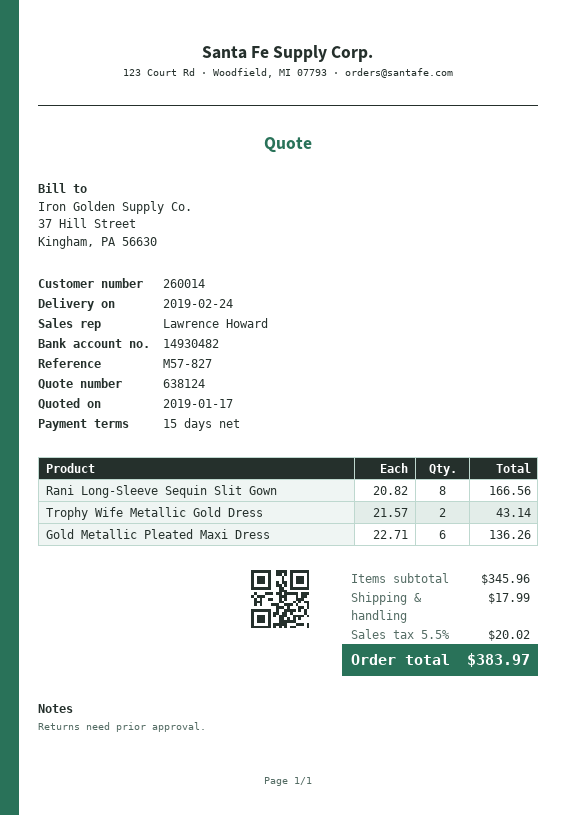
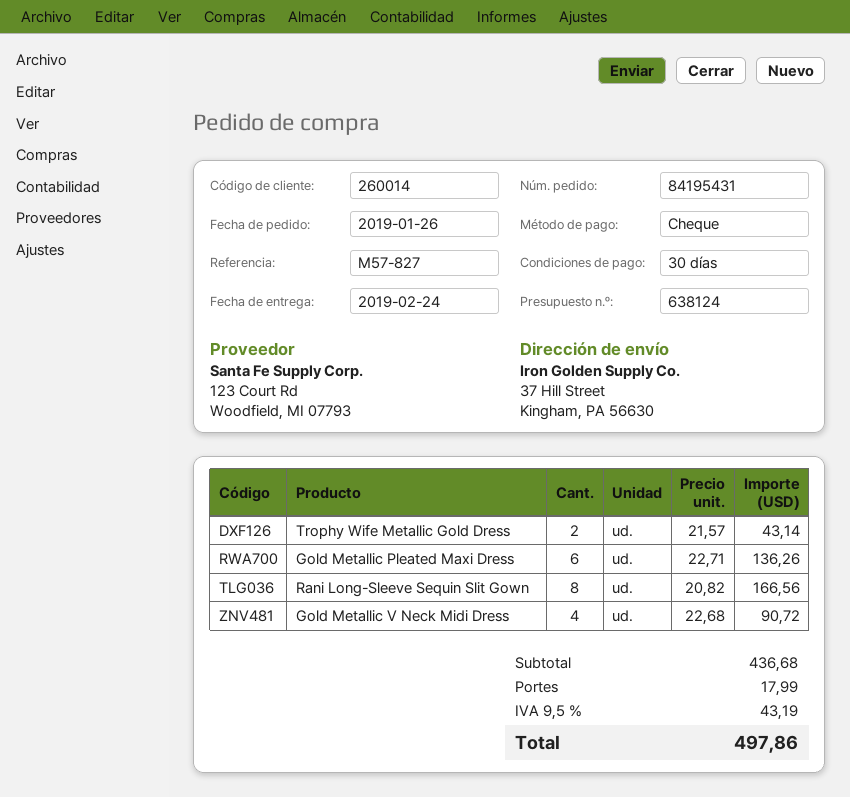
payment terms: 15 days -> 30 days
Gold Metallic V Neck Midi Dress: none -> 4 x 22.68 = 90.72
subtotal: 345.96 -> 436.68
tax: 5.5% = 20.02 -> 9.5% = 43.19
total: 383.97 -> 497.86

